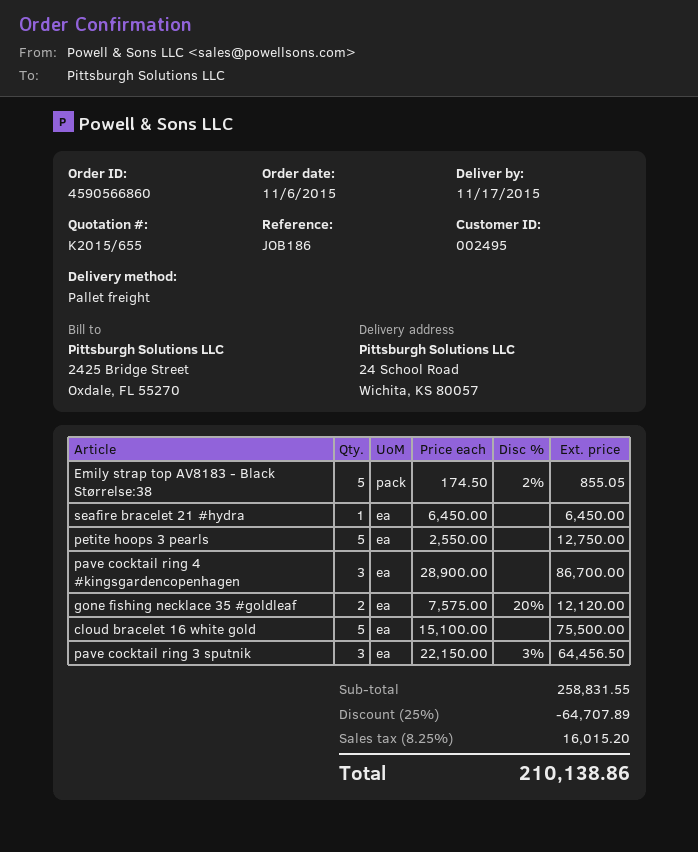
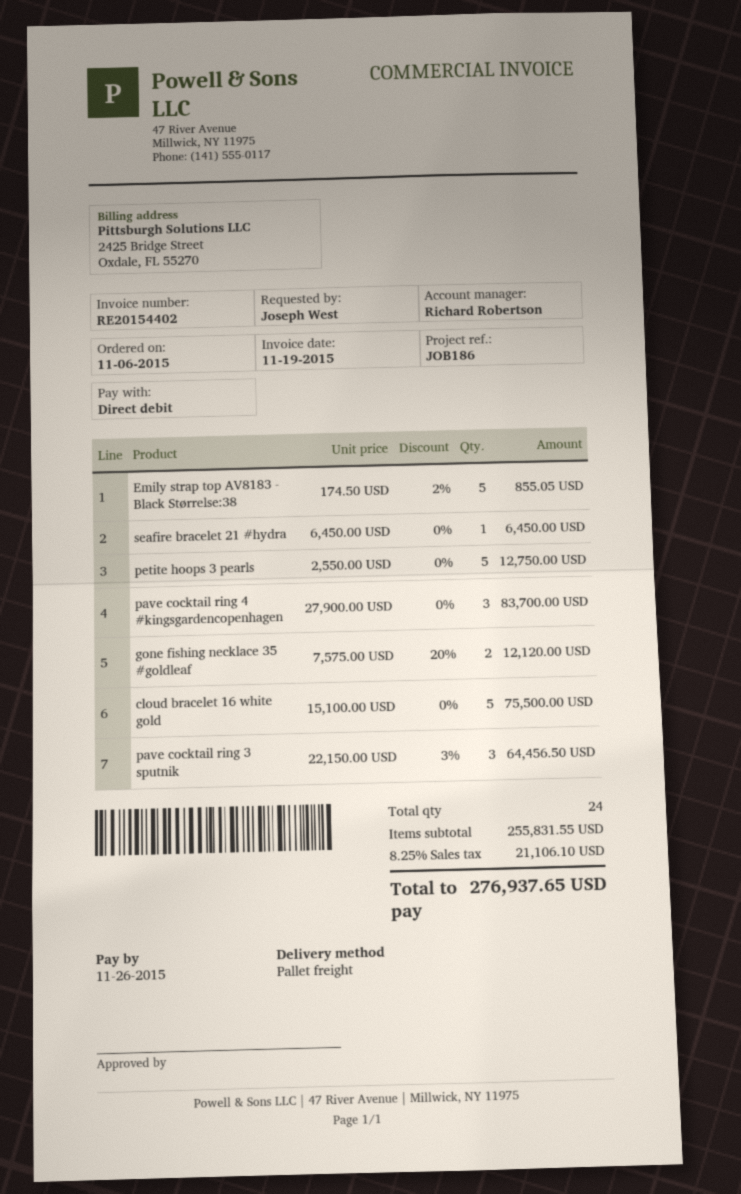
pave cocktail ring 4 #kingsgardencopenhagen: 3 x 28900.00 = 86700.00 -> 3 x 27900.00 = 83700.00
subtotal: 258831.55 -> 255831.55
discount: 25% = 64707.89 -> none
tax: 8.25% = 16015.20 -> 8.25% = 21106.10
total: 210138.86 -> 276937.65

